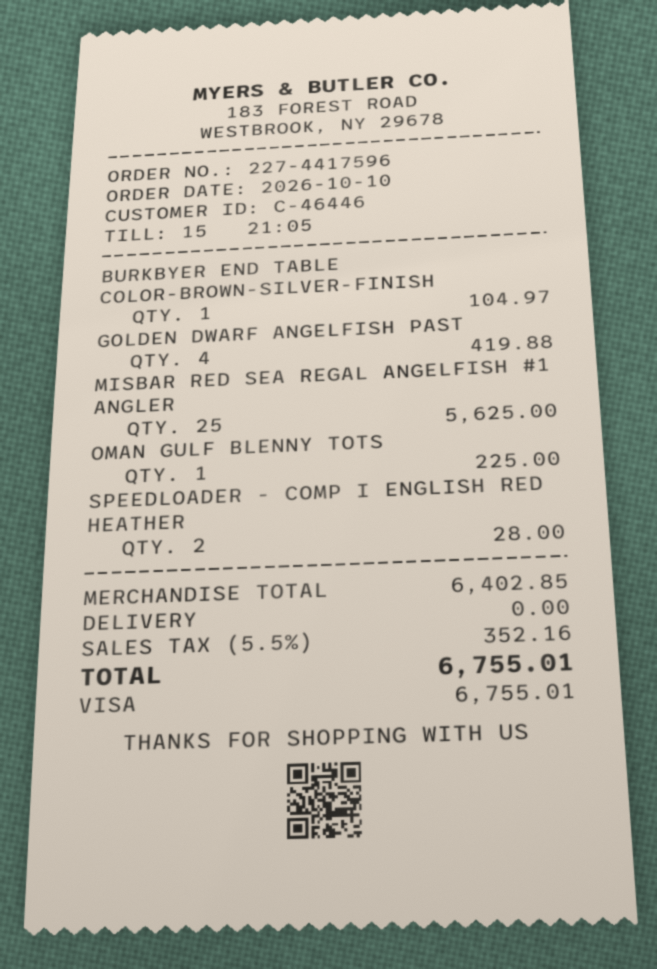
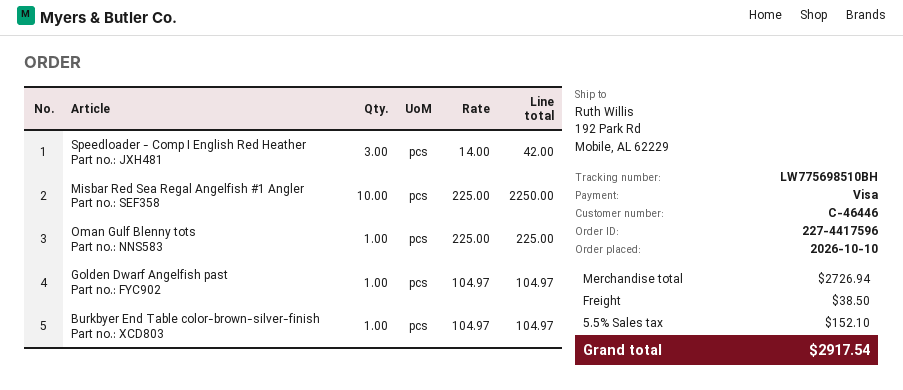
GOLDEN DWARF ANGELFISH PAST: 4 for 419.88 -> 1 for 104.97
MISBAR RED SEA REGAL ANGELFISH #1 ANGLER: 25 for 5625.00 -> 10 for 2250.00
SPEEDLOADER - COMP I ENGLISH RED HEATHER: 2 for 28.00 -> 3 for 42.00
subtotal: 6402.85 -> 2726.94
shipping: 0.00 -> 38.50
tax: 5.5% = 352.16 -> 5.5% = 152.10
total: 6755.01 -> 2917.54

